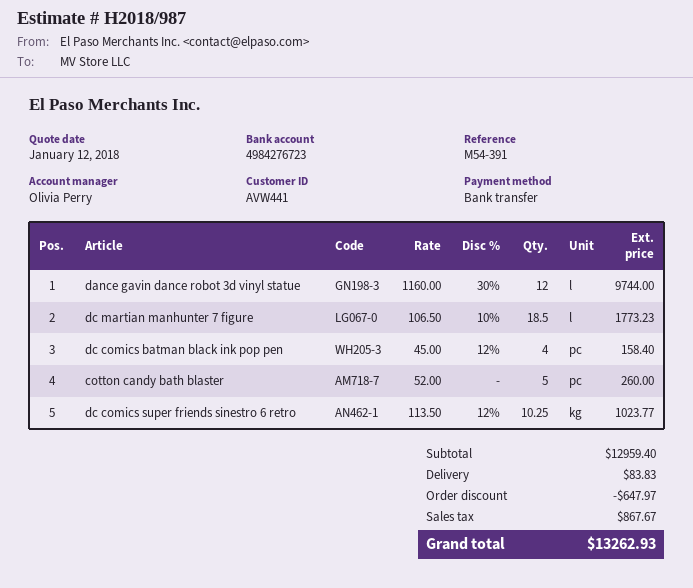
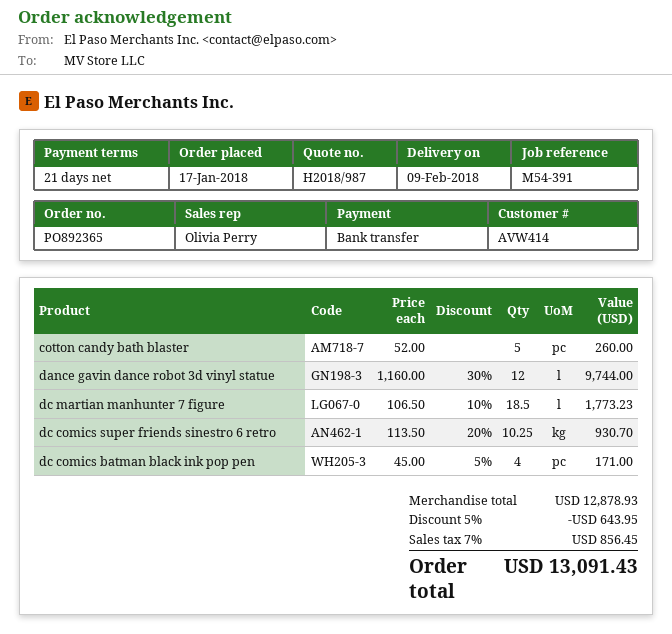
customer number: AVW441 -> AVW414
dc comics batman black ink pop pen: 4 x 45.00 - 12% = 158.40 -> 4 x 45.00 - 5% = 171.00
dc comics super friends sinestro 6 retro: 10.25 x 113.50 - 12% = 1023.77 -> 10.25 x 113.50 - 20% = 930.70
subtotal: 12959.40 -> 12878.93
discount: 647.97 -> 643.95
shipping: 83.83 -> none
tax: 867.67 -> 856.45
total: 13262.93 -> 13091.43

